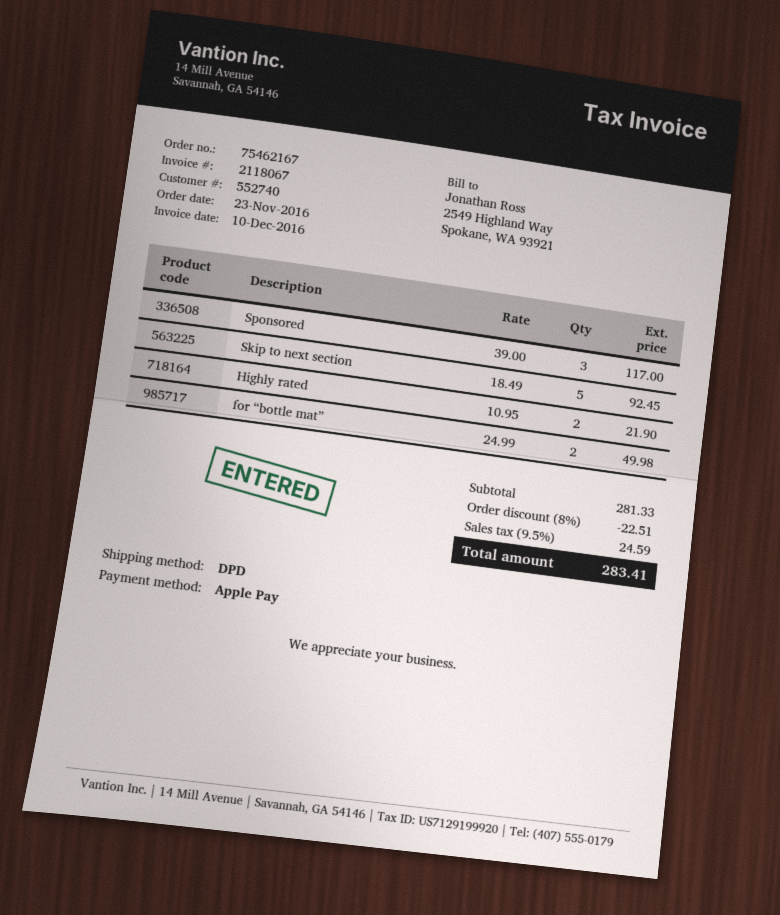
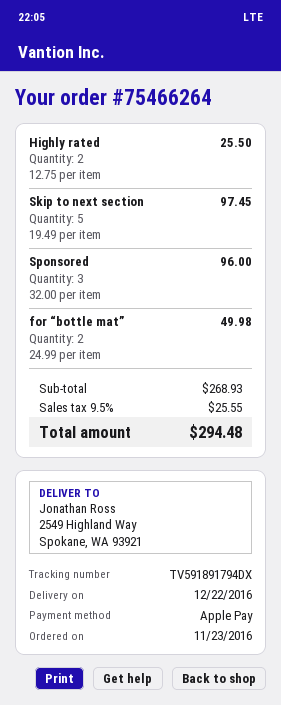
order number: 75462167 -> 75466264
Sponsored: 3 x 39.00 = 117.00 -> 3 x 32.00 = 96.00
Skip to next section: 5 x 18.49 = 92.45 -> 5 x 19.49 = 97.45
Highly rated: 2 x 10.95 = 21.90 -> 2 x 12.75 = 25.50
subtotal: 281.33 -> 268.93
discount: 8% = 22.51 -> none
tax: 9.5% = 24.59 -> 9.5% = 25.55
total: 283.41 -> 294.48

